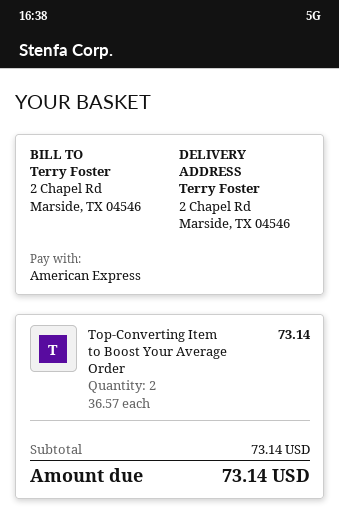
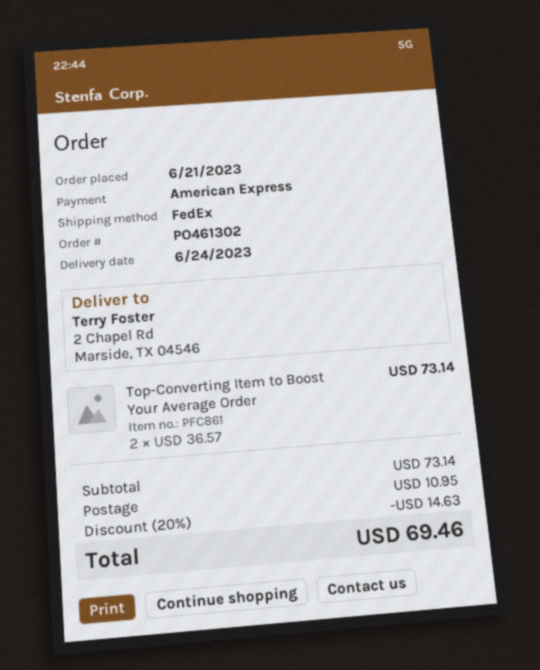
discount: none -> 20% = 14.63
shipping: none -> 10.95
total: 73.14 -> 69.46

